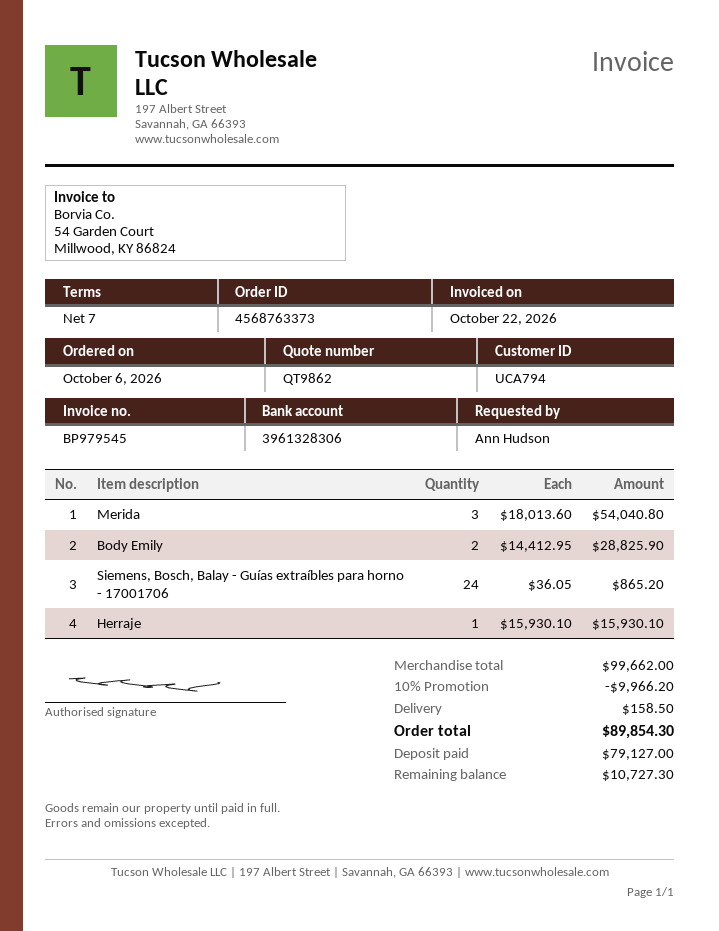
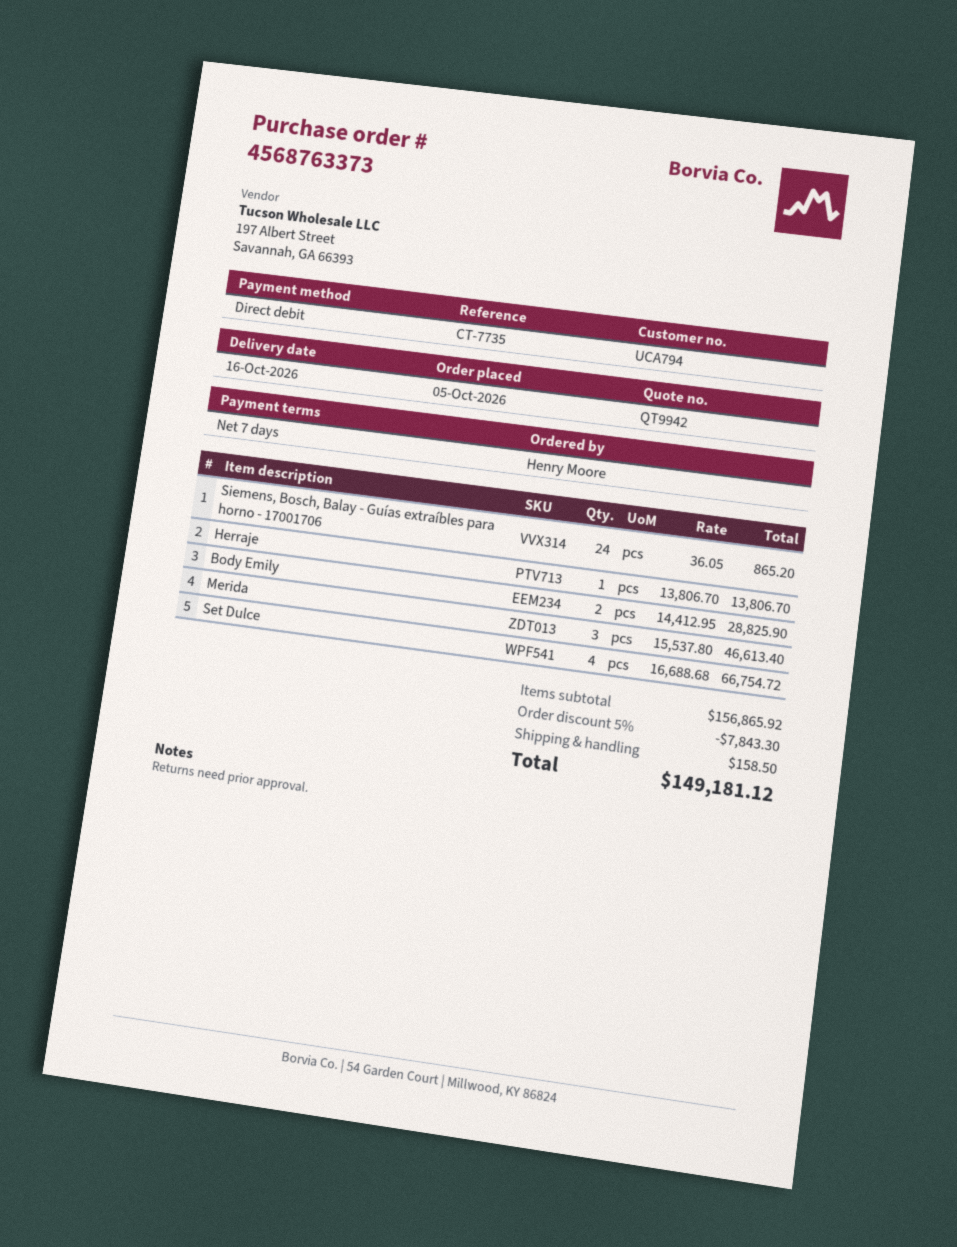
quote number: QT9862 -> QT9942
order date: 2026-10-06 -> 2026-10-05
ordered by: Ann Hudson -> Henry Moore
Merida: 3 x 18013.60 = 54040.80 -> 3 x 15537.80 = 46613.40
Herraje: 1 x 15930.10 = 15930.10 -> 1 x 13806.70 = 13806.70
Set Dulce: none -> 4 x 16688.68 = 66754.72
subtotal: 99662.00 -> 156865.92
discount: 10% = 9966.20 -> 5% = 7843.30
total: 89854.30 -> 149181.12

